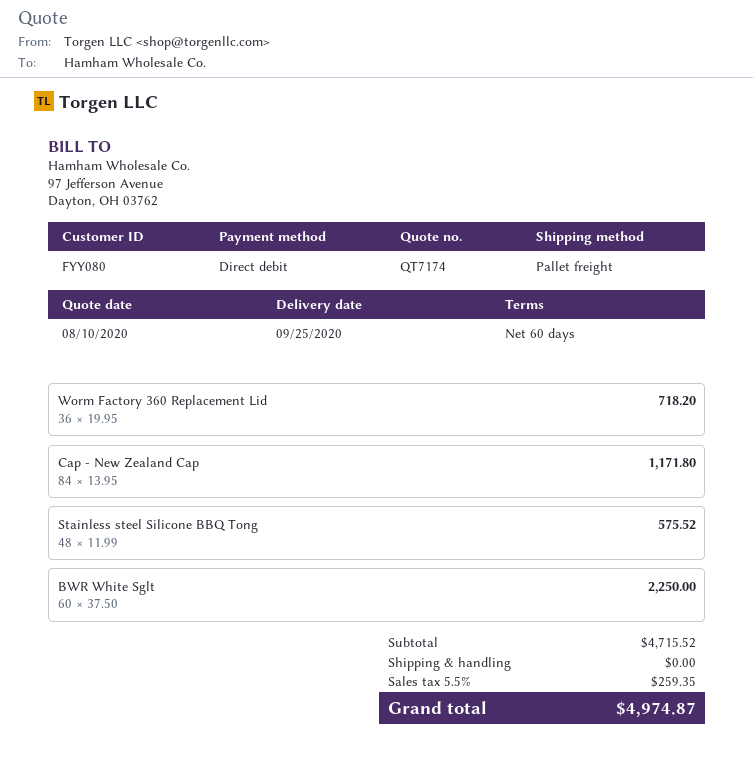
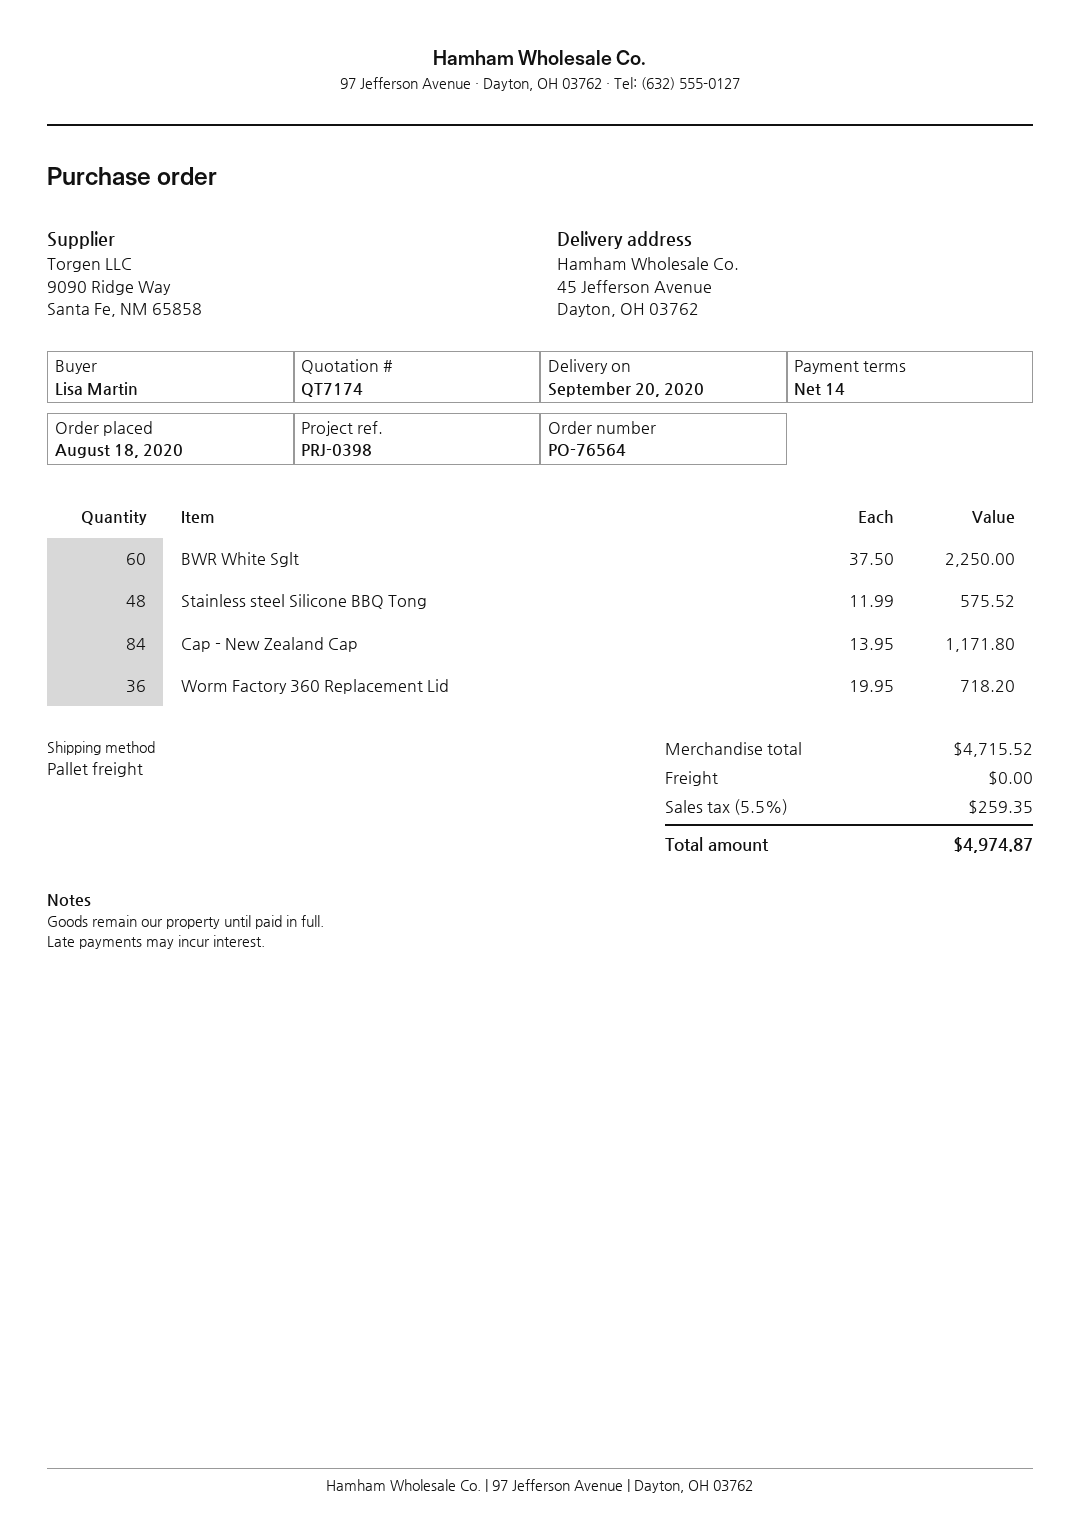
delivery date: 2020-09-25 -> 2020-09-20
payment terms: 60 days -> 14 days

